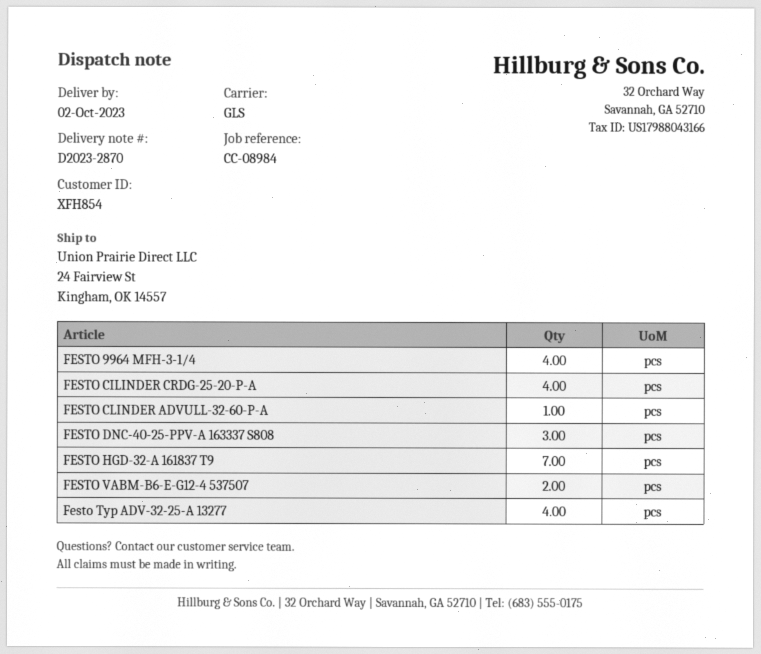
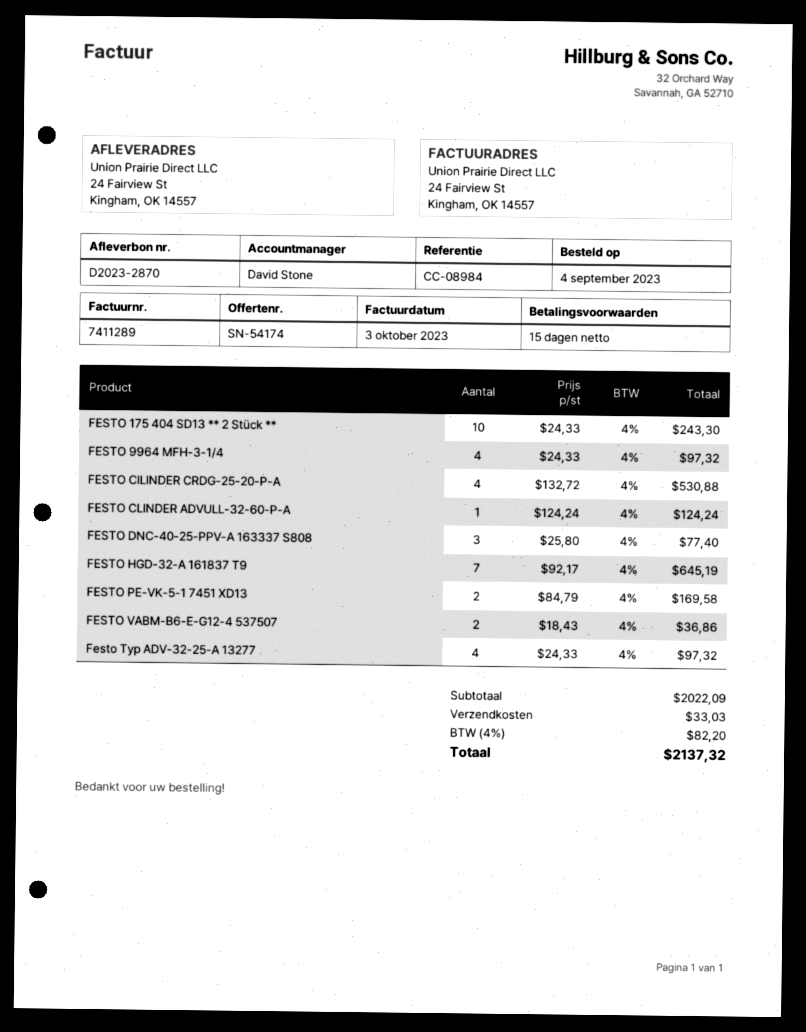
FESTO 175 404 SD13 ** 2 Stück **: none -> 10
FESTO PE-VK-5-1 7451 XD13: none -> 2

